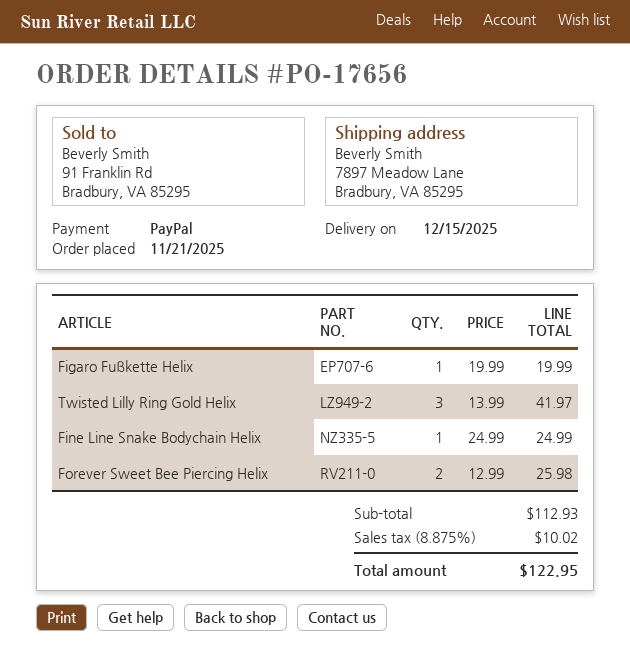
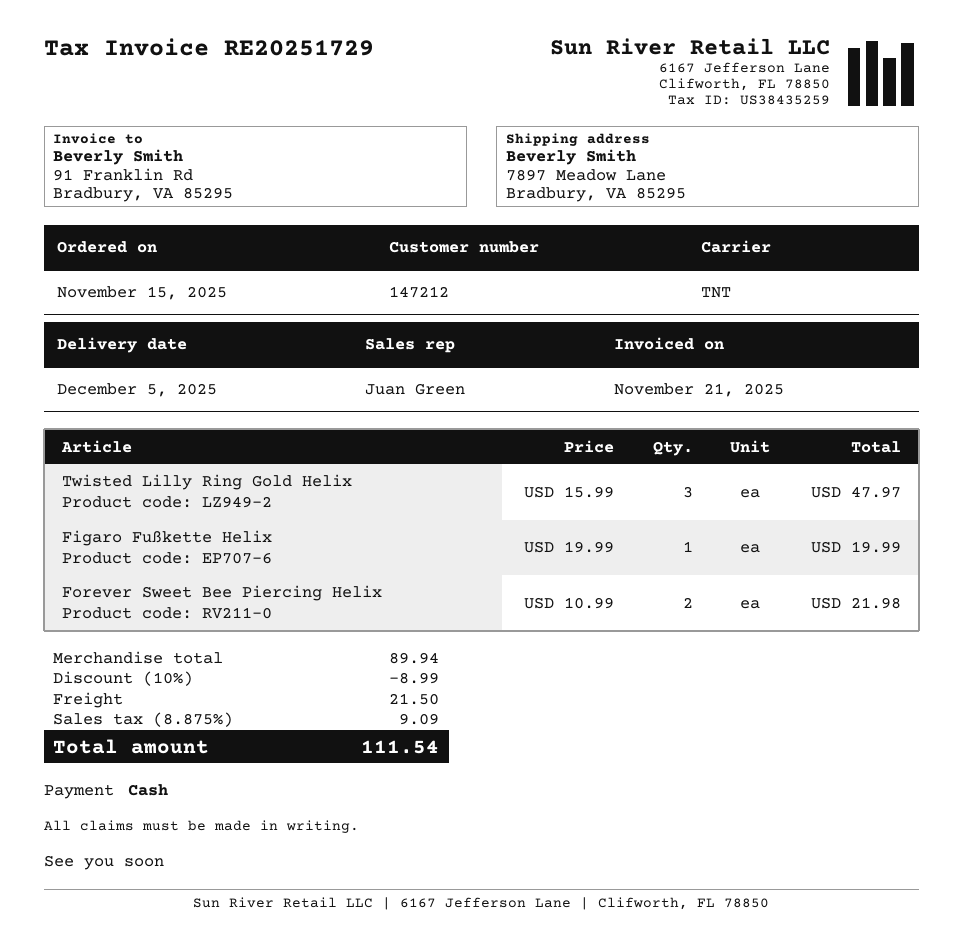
order date: 2025-11-21 -> 2025-11-15
delivery date: 2025-12-15 -> 2025-12-05
payment method: PayPal -> cash
Twisted Lilly Ring Gold Helix: 3 x 13.99 = 41.97 -> 3 x 15.99 = 47.97
Fine Line Snake Bodychain Helix: 1 x 24.99 = 24.99 -> none
Forever Sweet Bee Piercing Helix: 2 x 12.99 = 25.98 -> 2 x 10.99 = 21.98
subtotal: 112.93 -> 89.94
discount: none -> 10% = 8.99
shipping: none -> 21.50
tax: 8.875% = 10.02 -> 8.875% = 9.09
total: 122.95 -> 111.54

